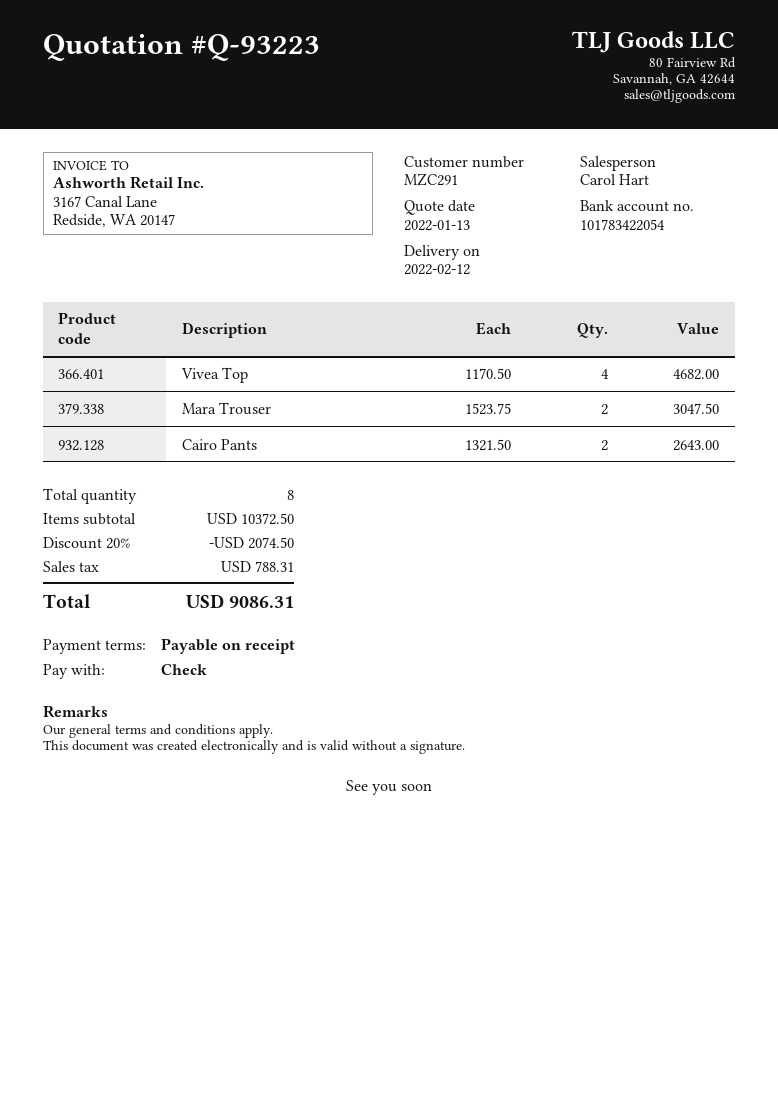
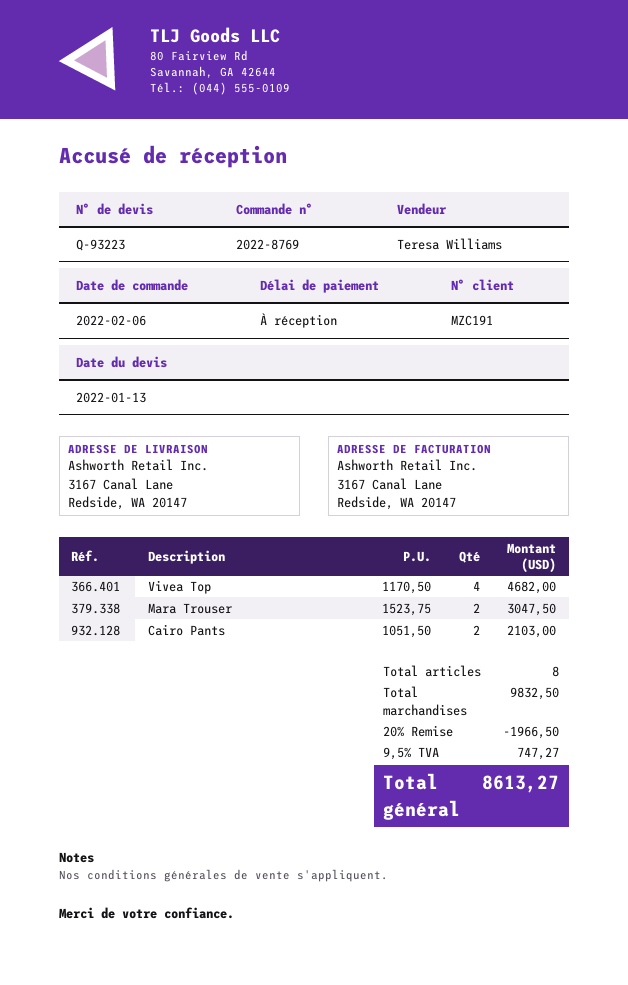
customer number: MZC291 -> MZC191
sales rep: Carol Hart -> Teresa Williams
Cairo Pants: 2 x 1321.50 = 2643.00 -> 2 x 1051.50 = 2103.00
subtotal: 10372.50 -> 9832.50
discount: 20% = 2074.50 -> 20% = 1966.50
tax: 788.31 -> 747.27
total: 9086.31 -> 8613.27

